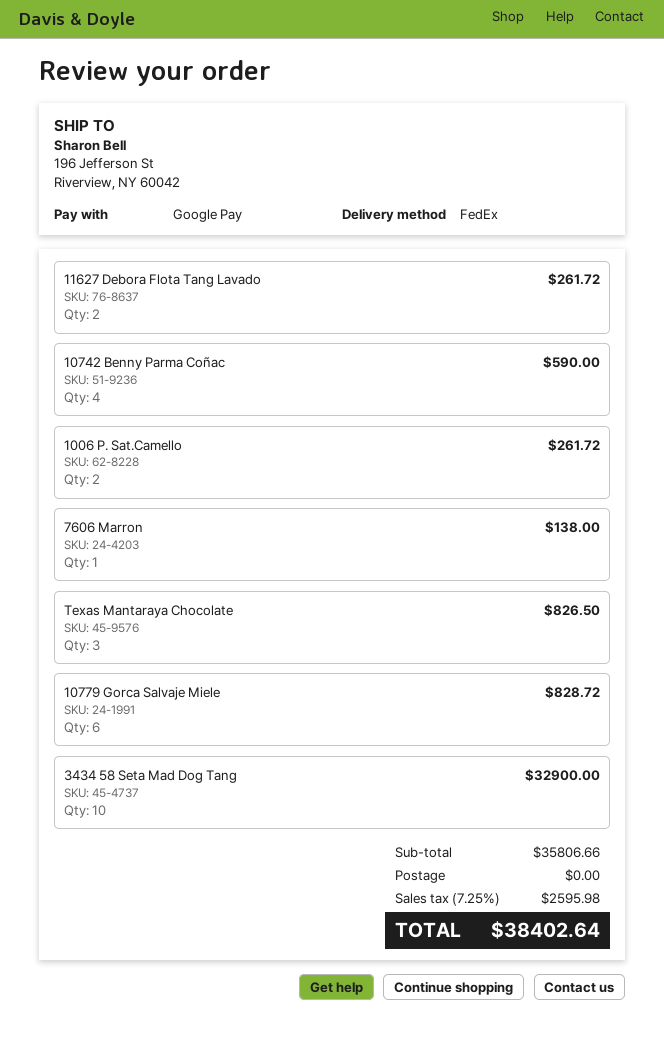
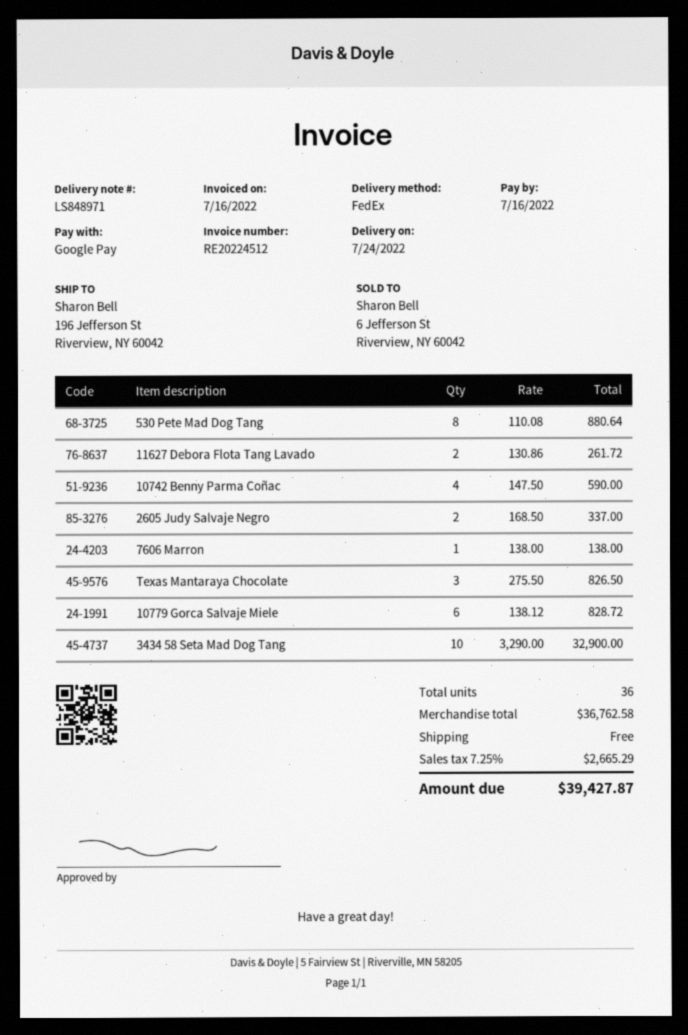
1006 P. Sat.Camello: 2 for 261.72 -> none
530 Pete Mad Dog Tang: none -> 8 for 880.64
2605 Judy Salvaje Negro: none -> 2 for 337.00
subtotal: 35806.66 -> 36762.58
tax: 7.25% = 2595.98 -> 7.25% = 2665.29
total: 38402.64 -> 39427.87

